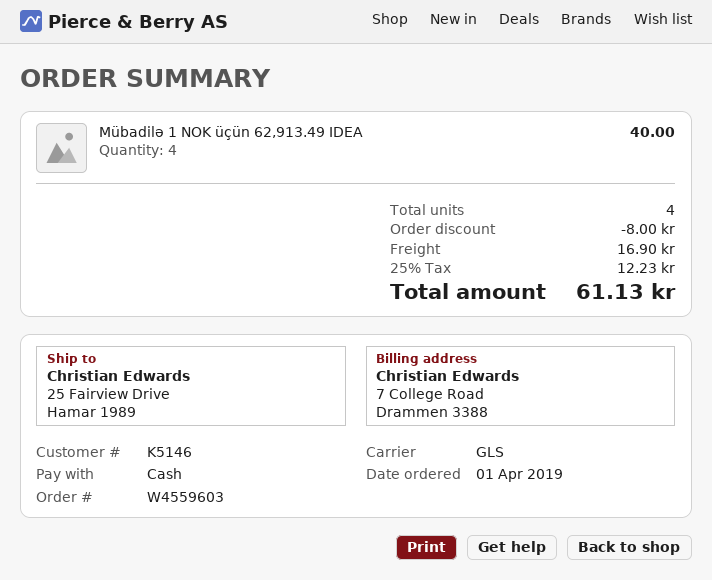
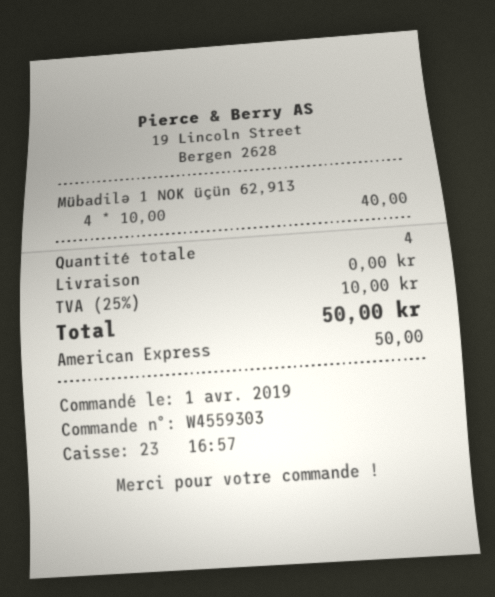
order number: W4559603 -> W4559303
payment method: cash -> American Express
discount: 8.00 -> none
shipping: 16.90 -> 0.00
tax: 25% = 12.23 -> 25% = 10.00
total: 61.13 -> 50.00

